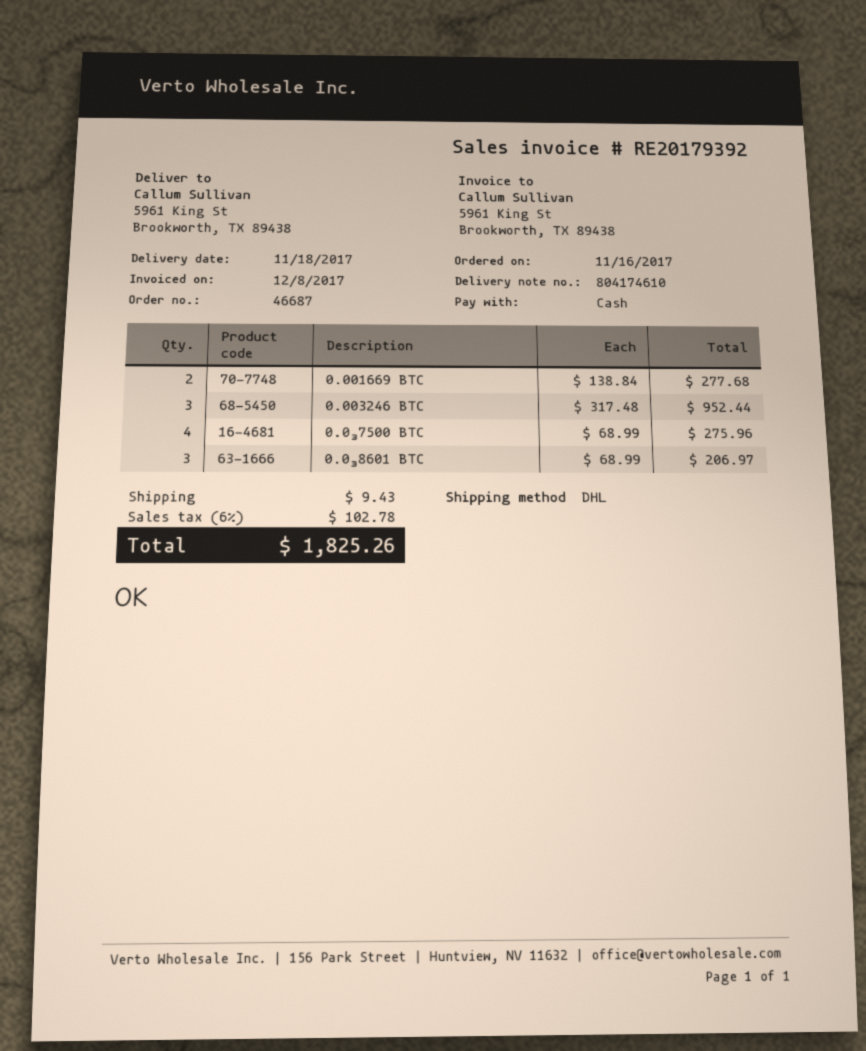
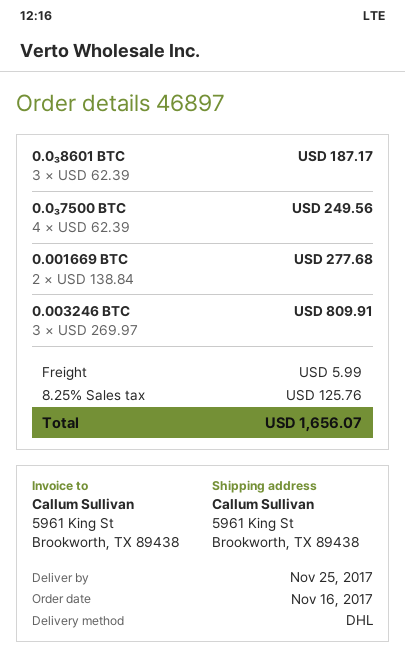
order number: 46687 -> 46897
delivery date: 2017-11-18 -> 2017-11-25
0.003246 BTC: 3 x 317.48 = 952.44 -> 3 x 269.97 = 809.91
0.0₃7500 BTC: 4 x 68.99 = 275.96 -> 4 x 62.39 = 249.56
0.0₃8601 BTC: 3 x 68.99 = 206.97 -> 3 x 62.39 = 187.17
shipping: 9.43 -> 5.99
tax: 6% = 102.78 -> 8.25% = 125.76
total: 1825.26 -> 1656.07

